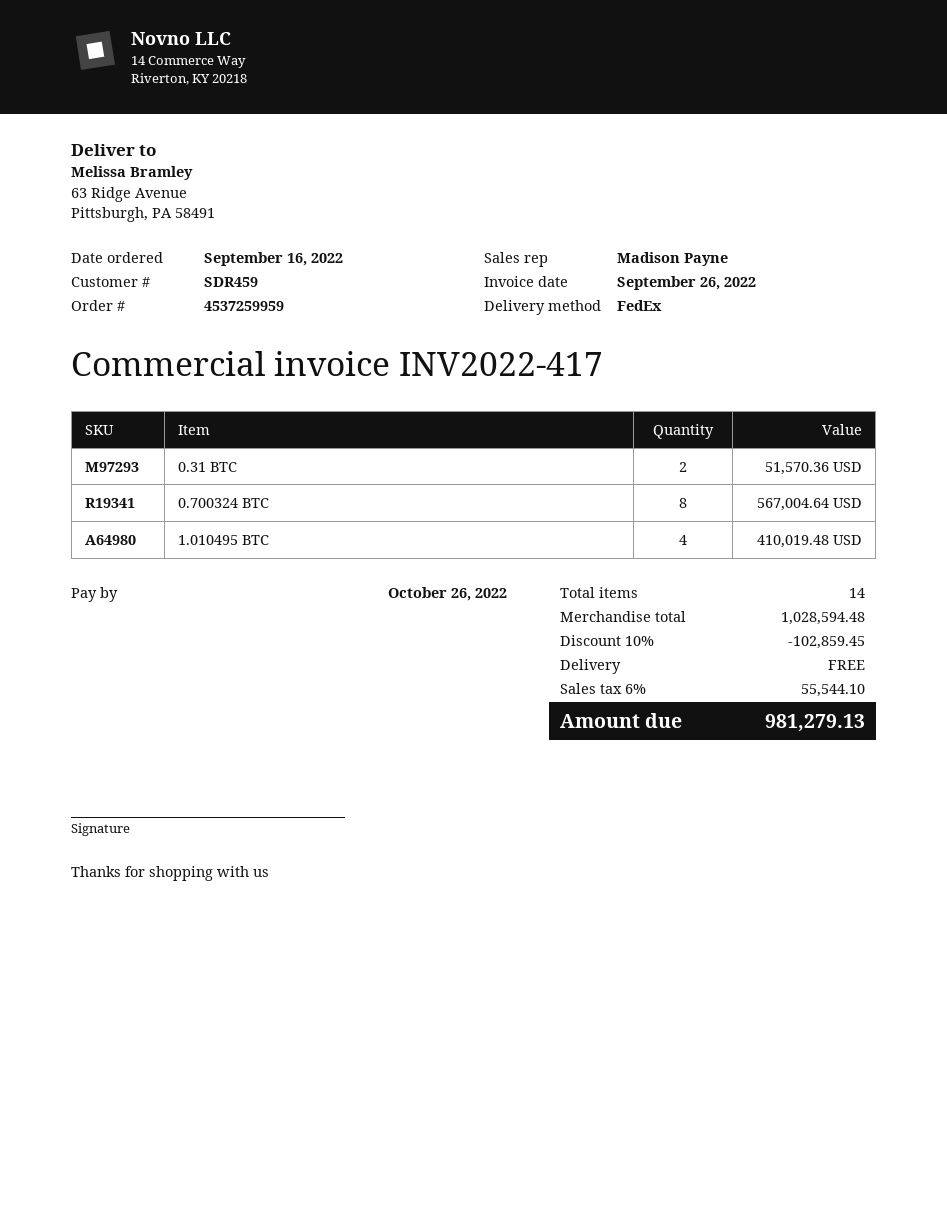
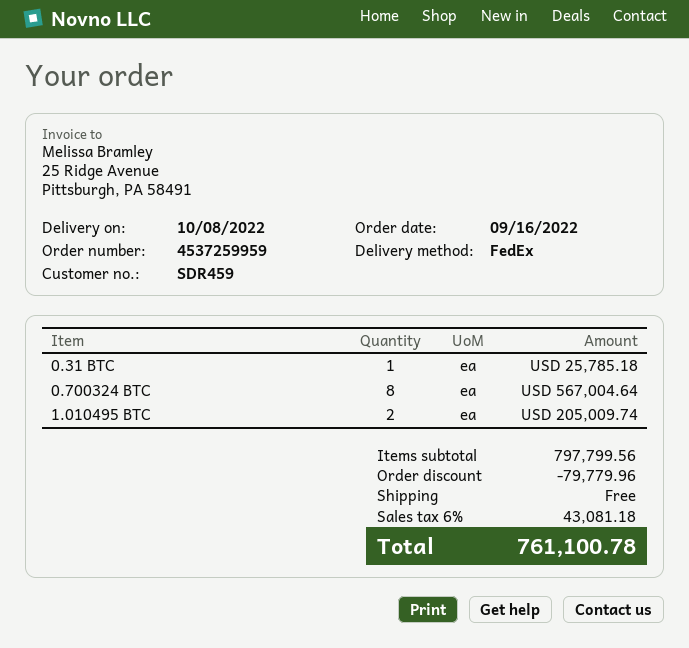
0.31 BTC: 2 for 51570.36 -> 1 for 25785.18
1.010495 BTC: 4 for 410019.48 -> 2 for 205009.74
subtotal: 1028594.48 -> 797799.56
discount: 102859.45 -> 79779.96
tax: 6% = 55544.10 -> 6% = 43081.18
total: 981279.13 -> 761100.78

